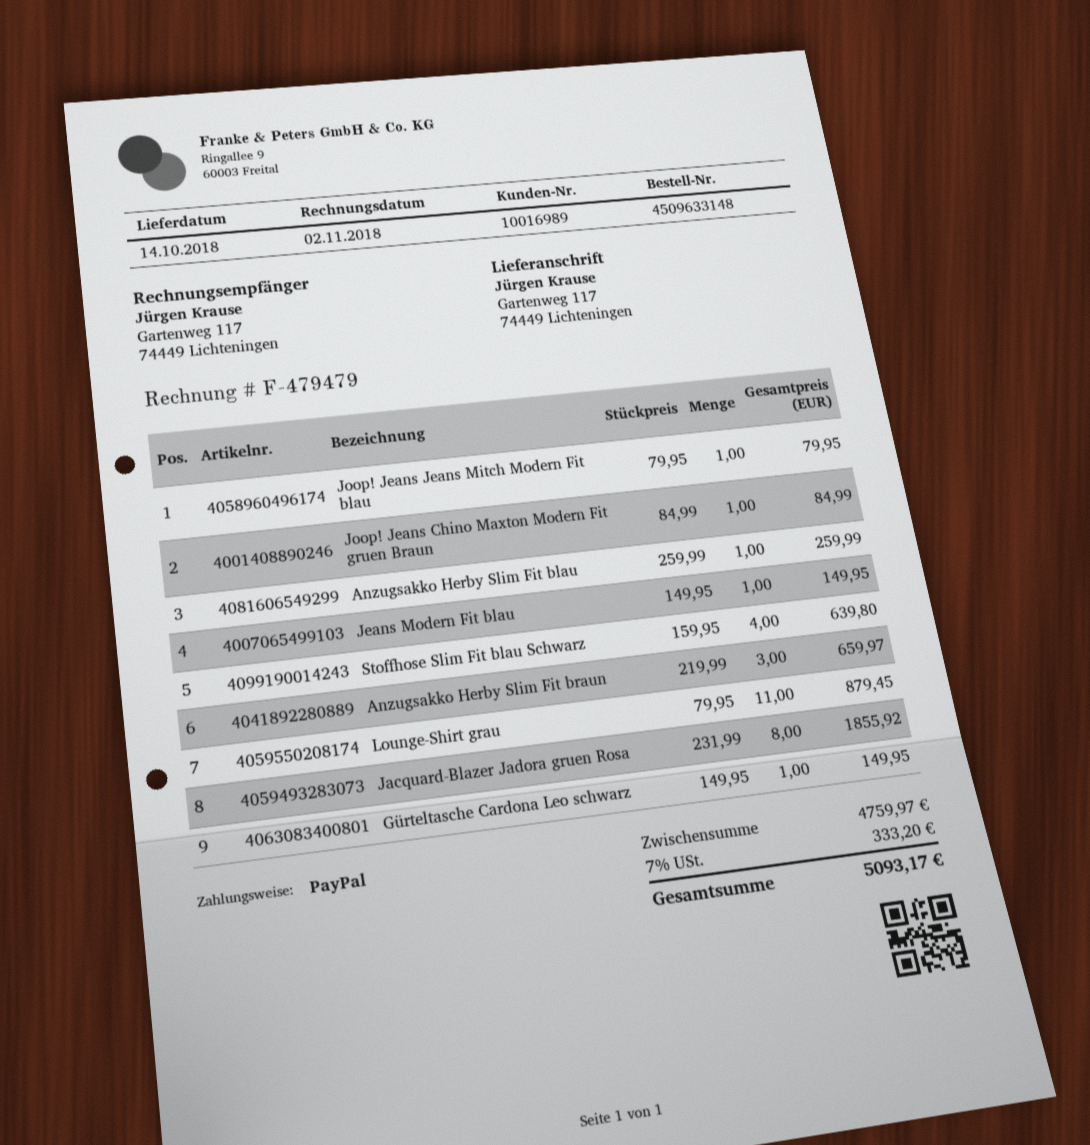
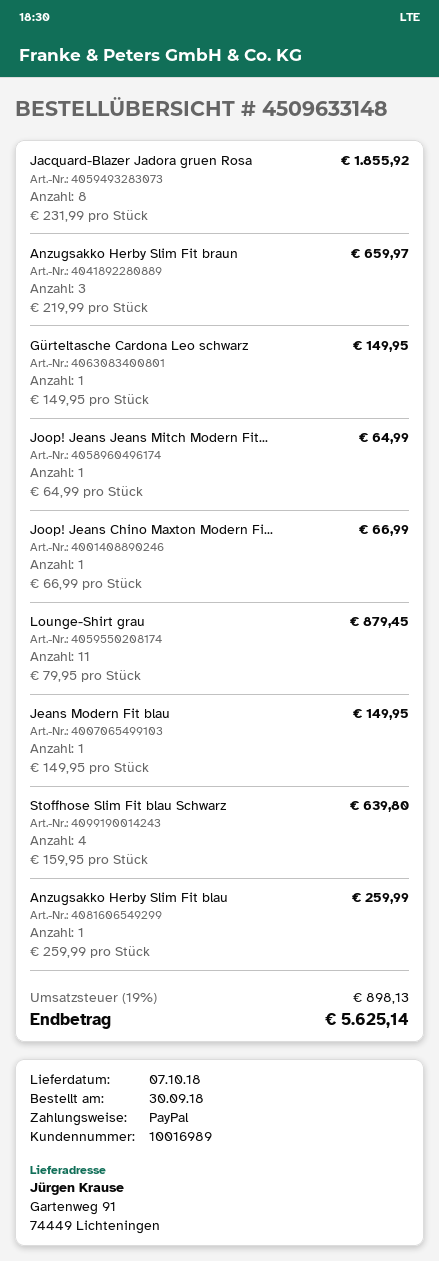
delivery date: 2018-10-14 -> 2018-10-07
ship to: Gartenweg 117, 74449 Lichteningen -> Gartenweg 91, 74449 Lichteningen
Joop! Jeans Jeans Mitch Modern Fit blau: 1 x 79.95 = 79.95 -> 1 x 64.99 = 64.99
Joop! Jeans Chino Maxton Modern Fit gruen Braun: 1 x 84.99 = 84.99 -> 1 x 66.99 = 66.99
tax: 7% = 333.20 -> 19% = 898.13
total: 5093.17 -> 5625.14

